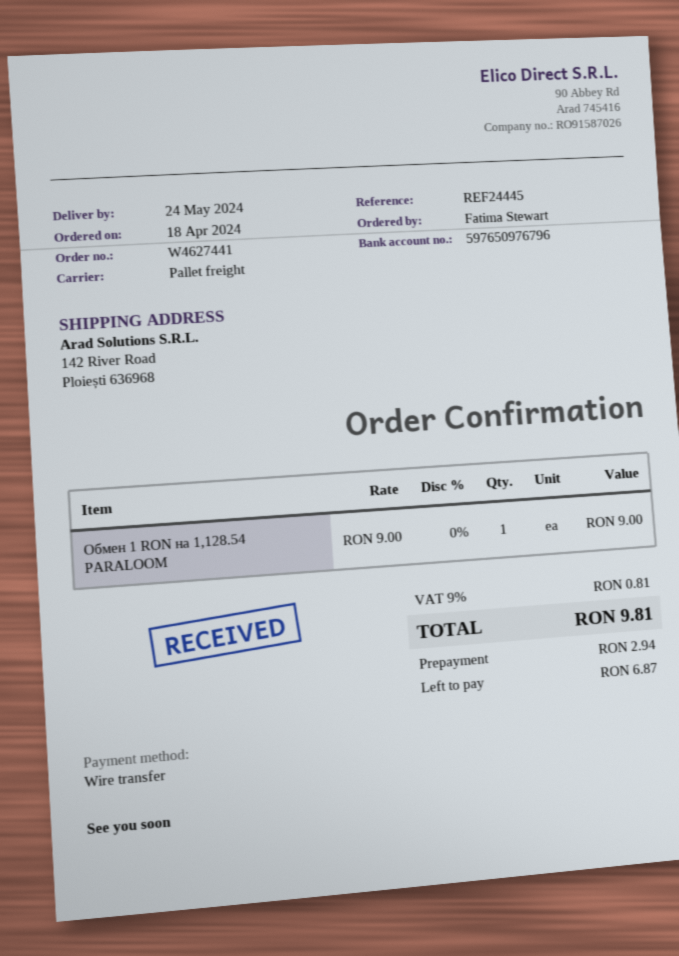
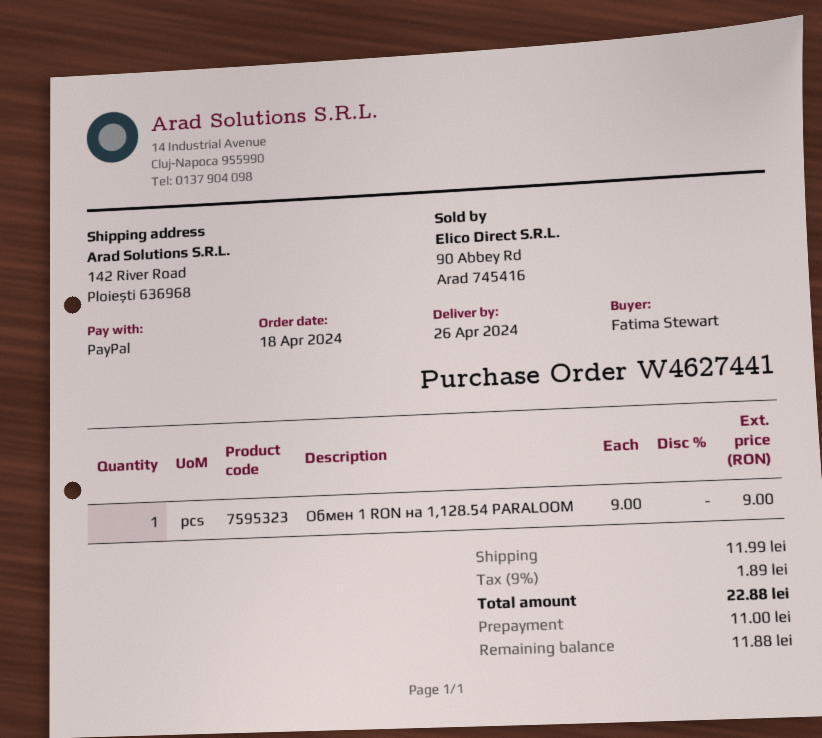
delivery date: 2024-05-24 -> 2024-04-26
payment method: bank transfer -> PayPal
shipping: none -> 11.99
tax: 9% = 0.81 -> 9% = 1.89
total: 9.81 -> 22.88
deposit: 2.94 -> 11.00
balance: 6.87 -> 11.88

